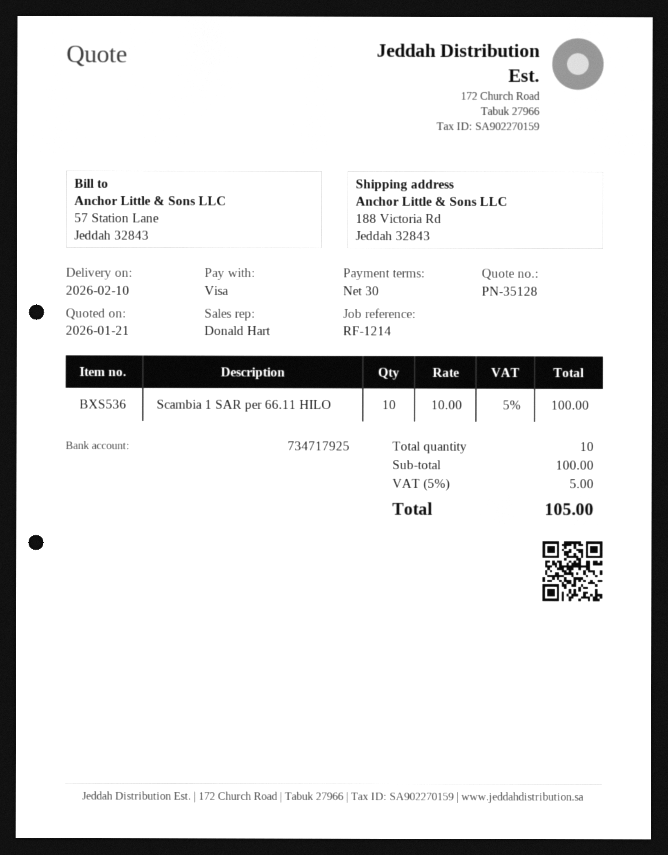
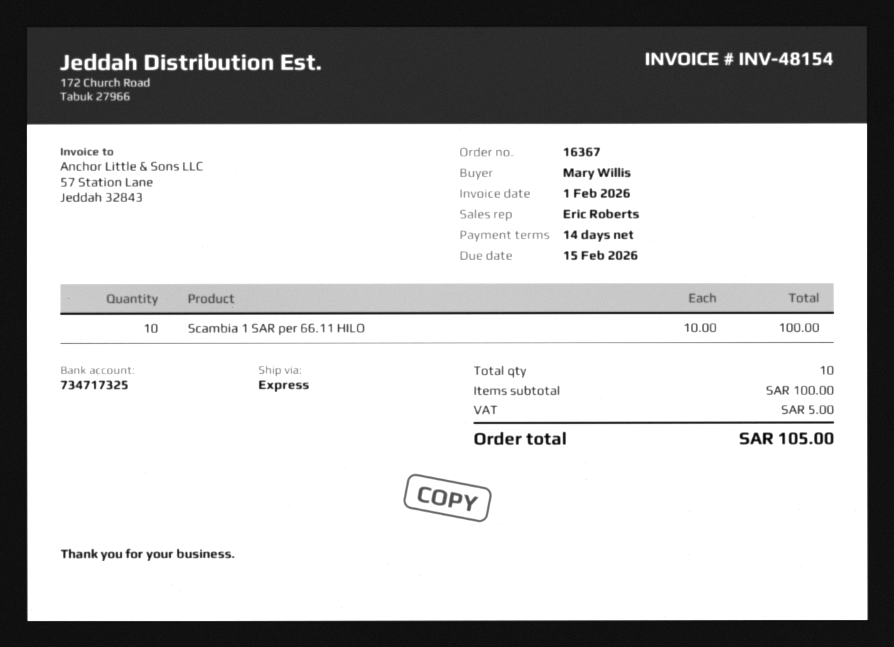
payment terms: 30 days -> 14 days
sales rep: Donald Hart -> Eric Roberts
bank account: 734717925 -> 734717325

